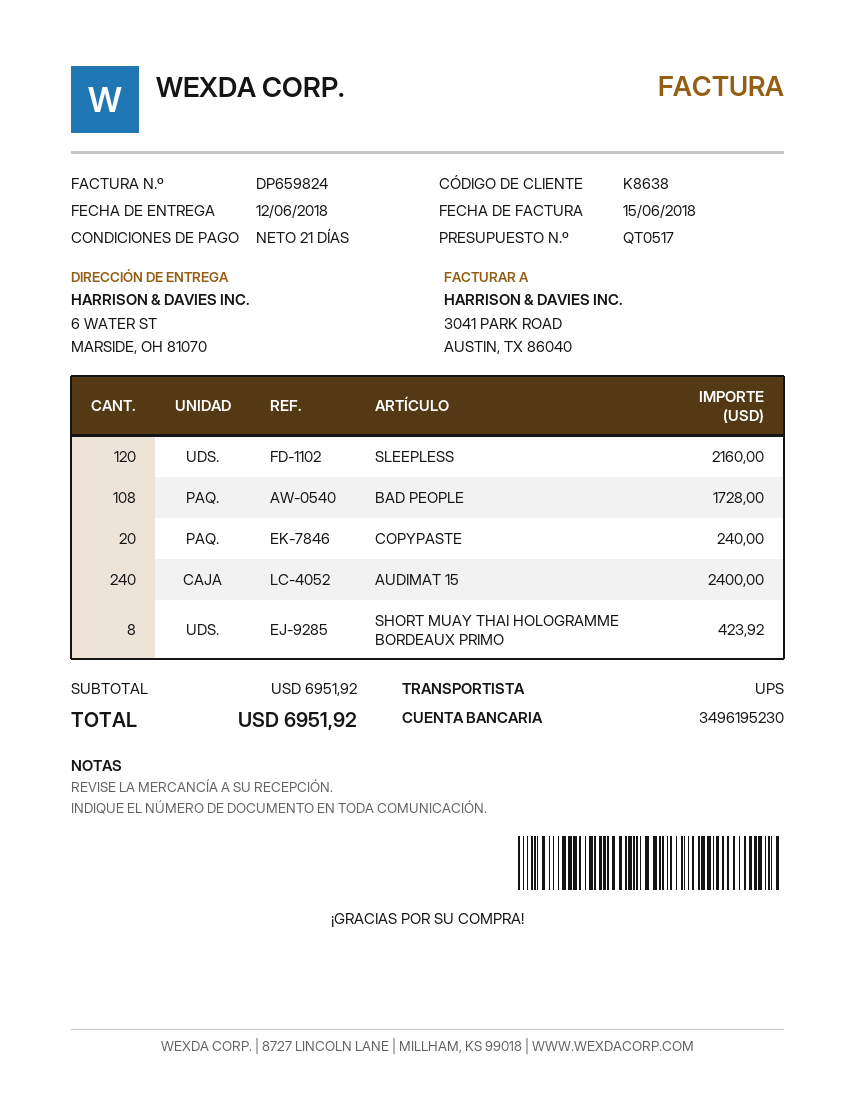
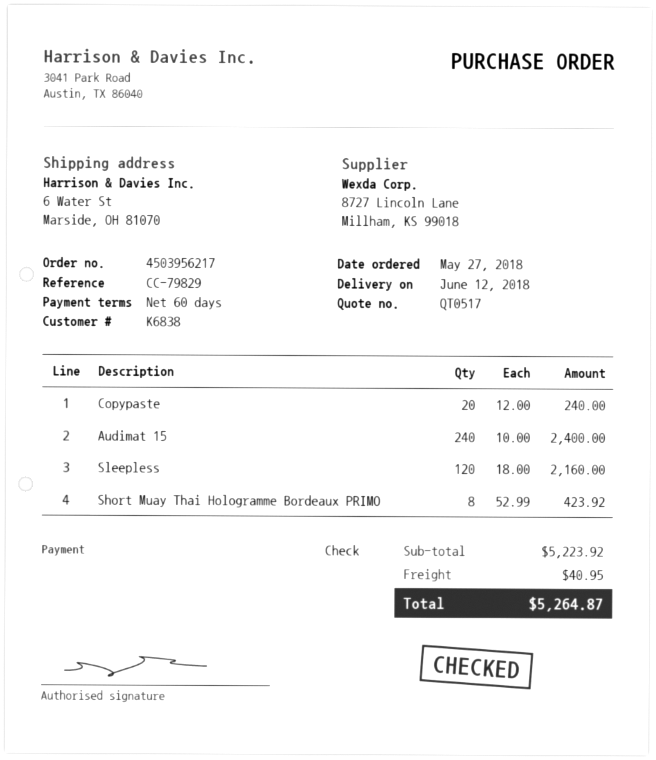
payment terms: 21 days -> 60 days
customer number: K8638 -> K6838
BAD PEOPLE: 108 for 1728.00 -> none
subtotal: 6951.92 -> 5223.92
shipping: none -> 40.95
total: 6951.92 -> 5264.87

